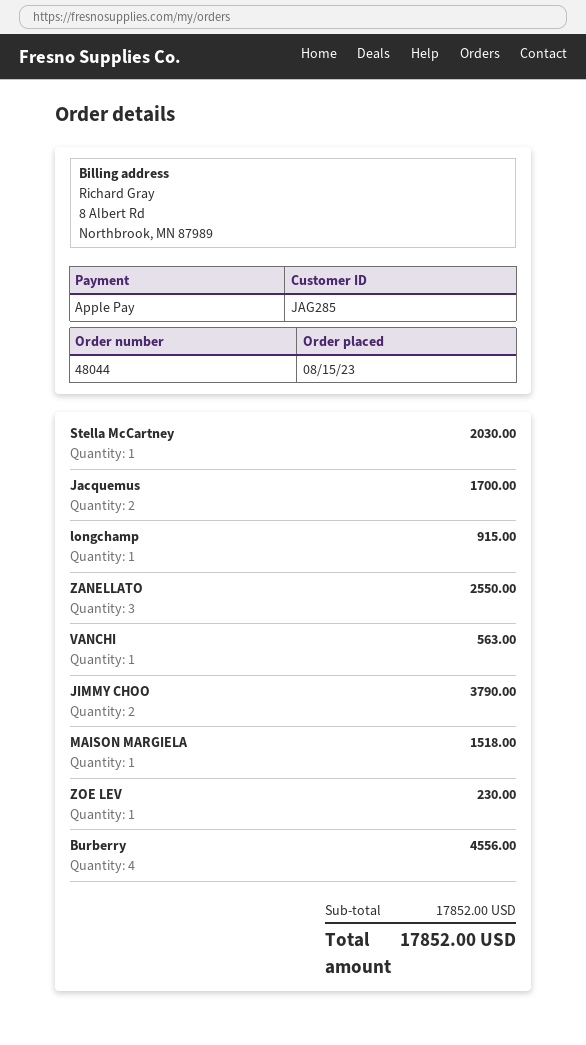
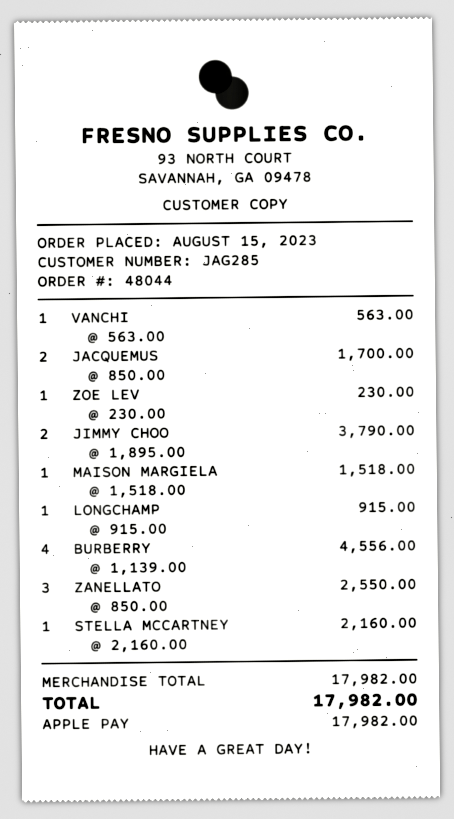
Stella McCartney: 1 for 2030.00 -> 1 for 2160.00
subtotal: 17852.00 -> 17982.00
total: 17852.00 -> 17982.00

